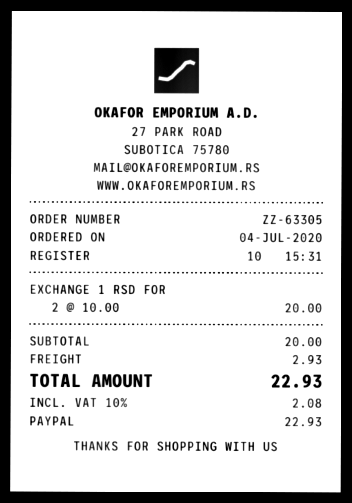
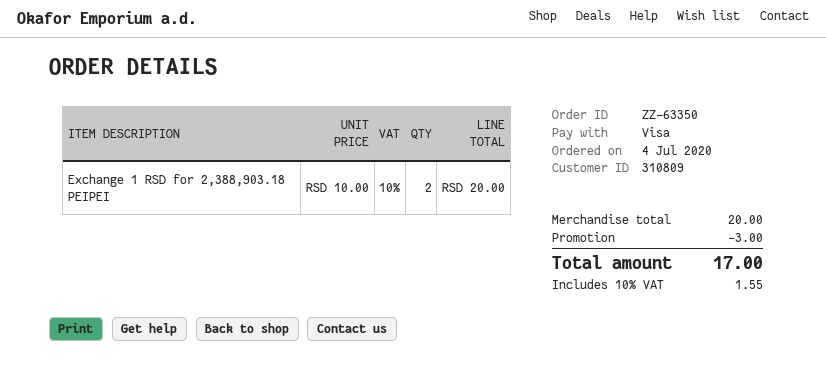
order number: ZZ-63305 -> ZZ-63350
payment method: PayPal -> Visa
discount: none -> 3.00
shipping: 2.93 -> none
tax: 10% = 2.08 -> 10% = 1.55
total: 22.93 -> 17.00

